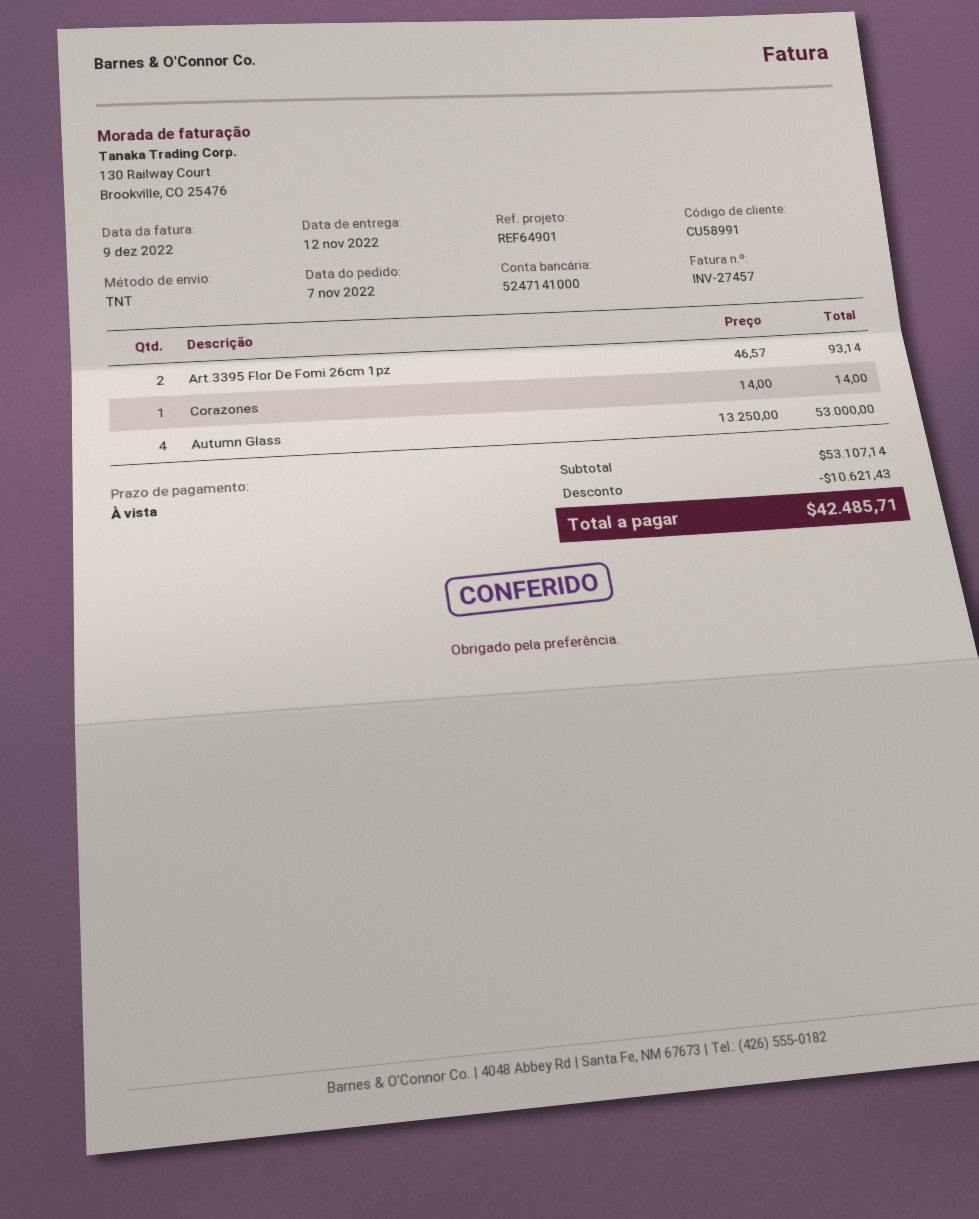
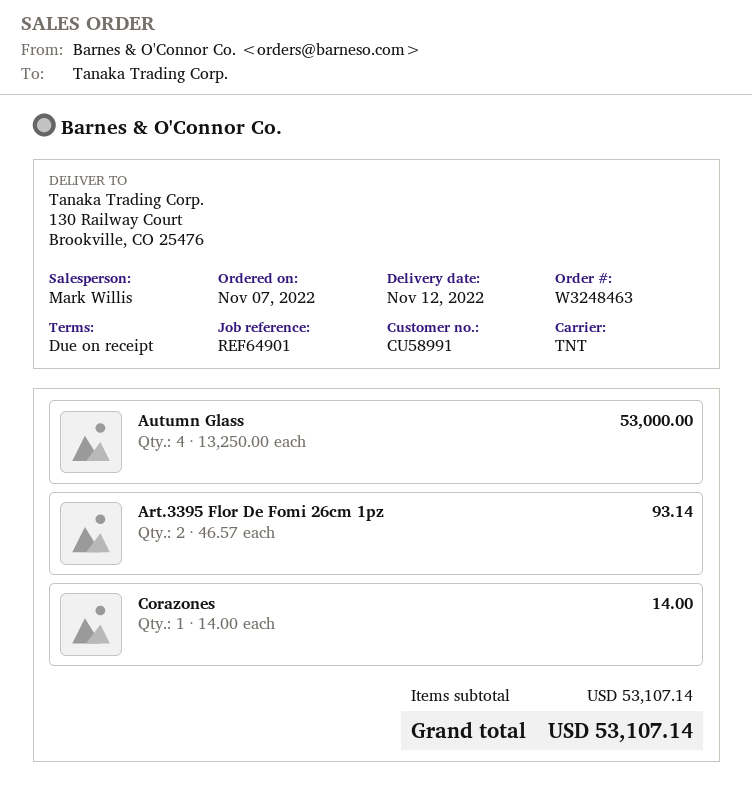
discount: 10621.43 -> none
total: 42485.71 -> 53107.14

